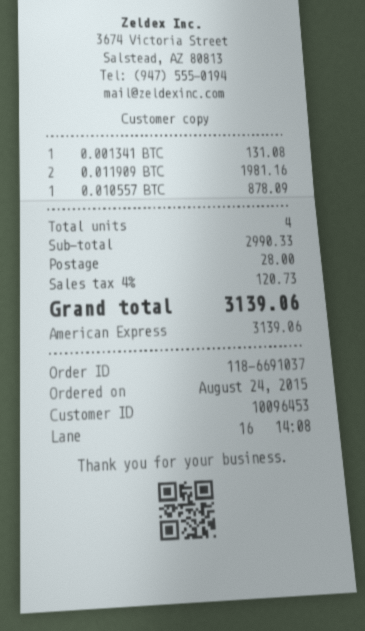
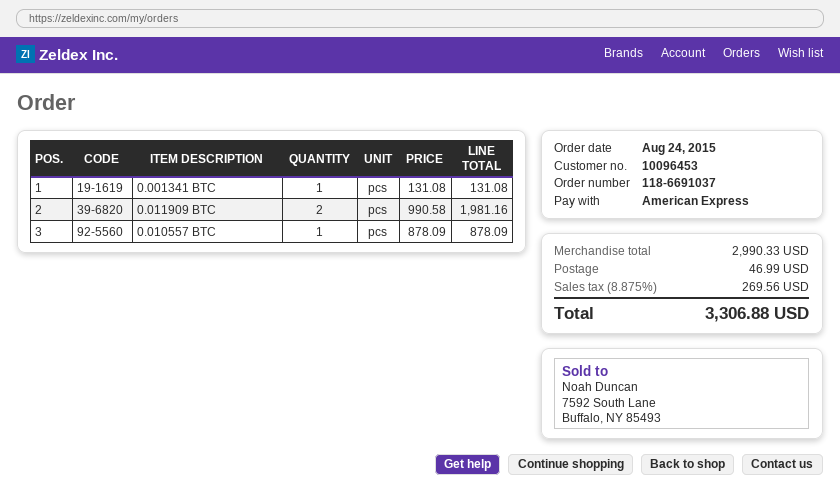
shipping: 28.00 -> 46.99
tax: 4% = 120.73 -> 8.875% = 269.56
total: 3139.06 -> 3306.88

